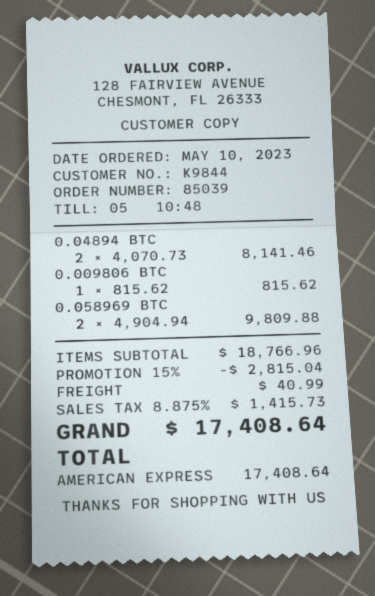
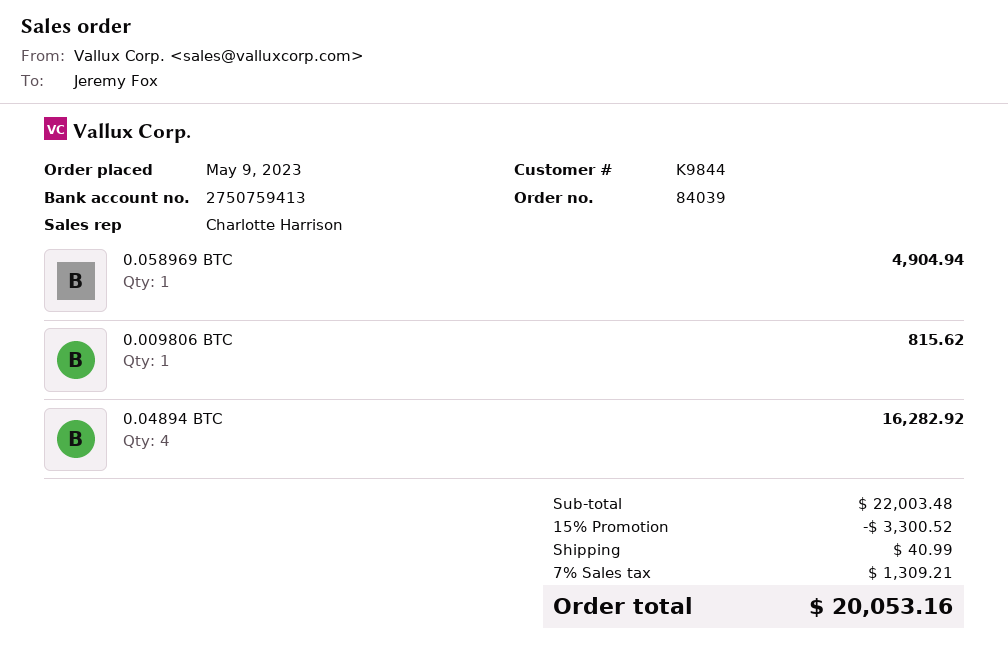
order number: 85039 -> 84039
order date: 2023-05-10 -> 2023-05-09
0.04894 BTC: 2 for 8141.46 -> 4 for 16282.92
0.058969 BTC: 2 for 9809.88 -> 1 for 4904.94
subtotal: 18766.96 -> 22003.48
discount: 15% = 2815.04 -> 15% = 3300.52
tax: 8.875% = 1415.73 -> 7% = 1309.21
total: 17408.64 -> 20053.16

